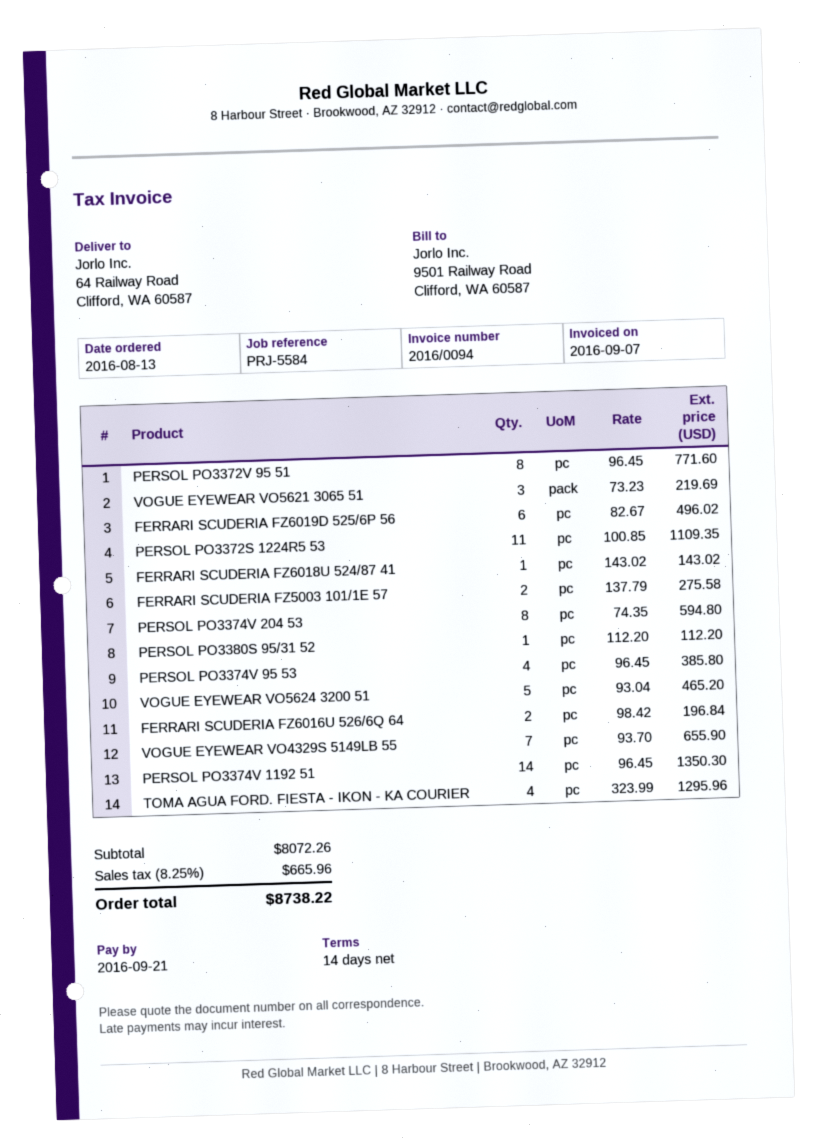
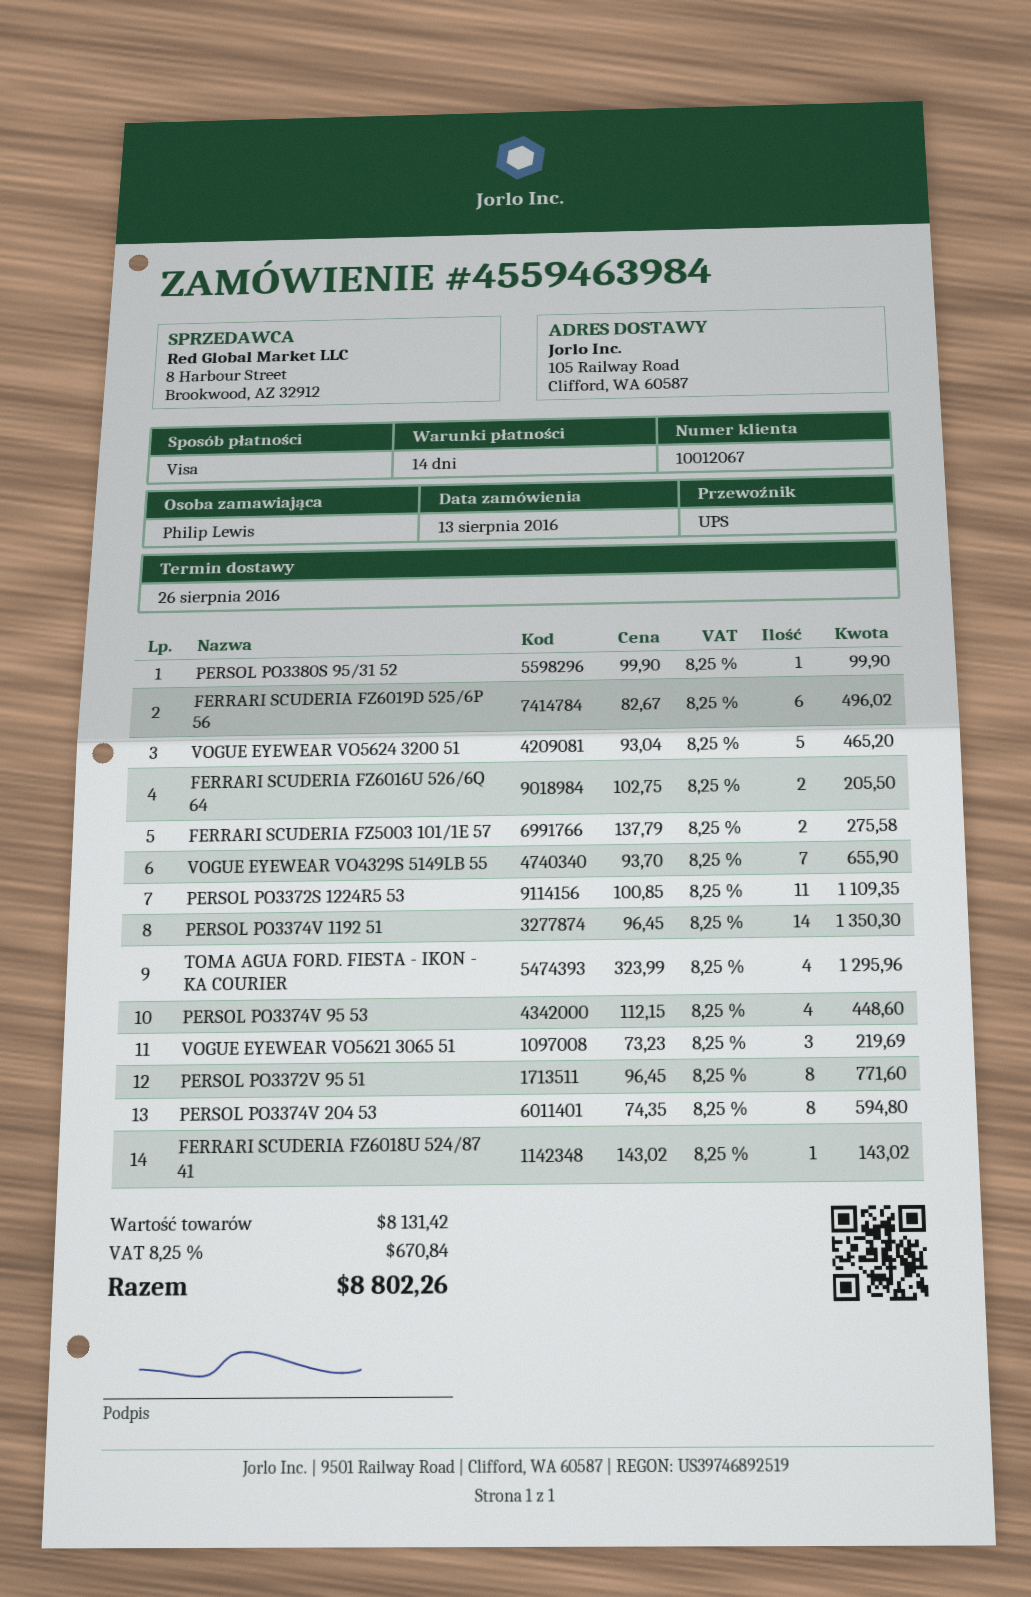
ship to: 64 Railway Road, Clifford, WA 60587 -> 105 Railway Road, Clifford, WA 60587
PERSOL PO3380S 95/31 52: 1 x 112.20 = 112.20 -> 1 x 99.90 = 99.90
PERSOL PO3374V 95 53: 4 x 96.45 = 385.80 -> 4 x 112.15 = 448.60
FERRARI SCUDERIA FZ6016U 526/6Q 64: 2 x 98.42 = 196.84 -> 2 x 102.75 = 205.50
subtotal: 8072.26 -> 8131.42
tax: 8.25% = 665.96 -> 8.25% = 670.84
total: 8738.22 -> 8802.26

